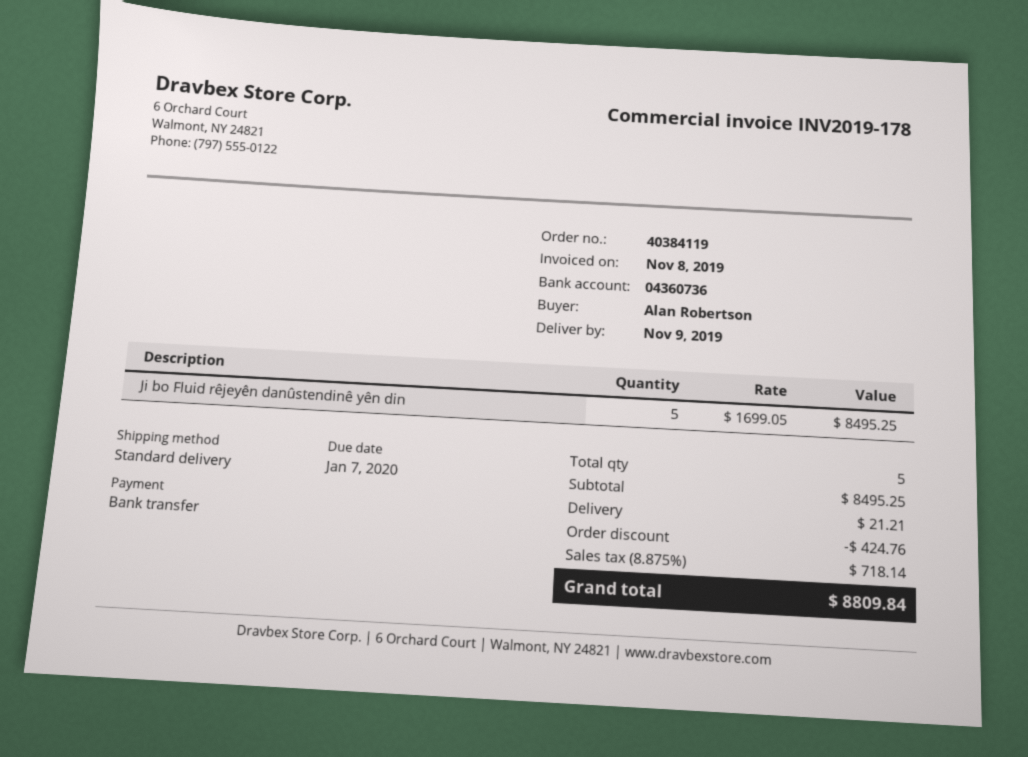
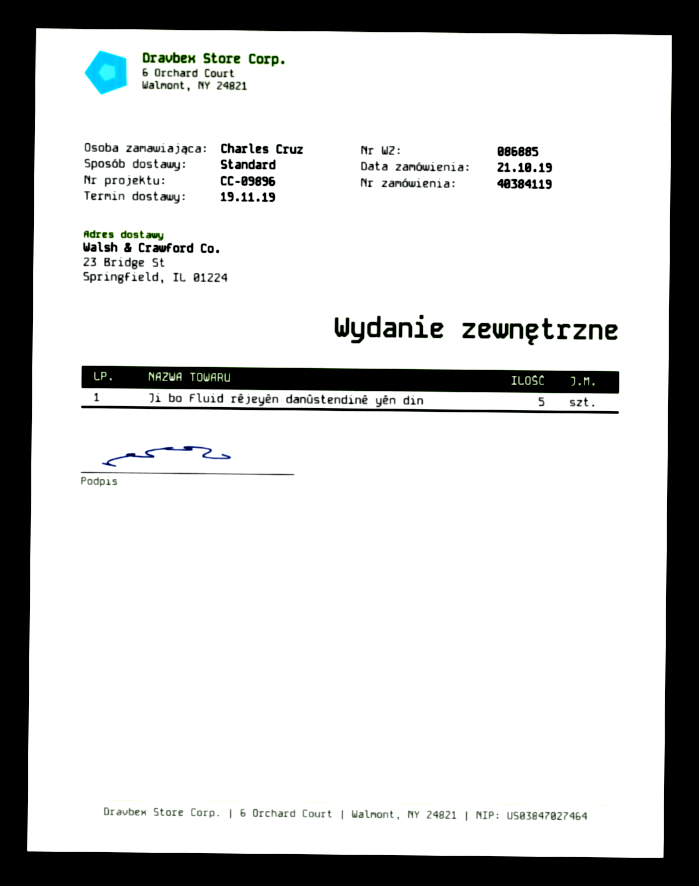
delivery date: 2019-11-09 -> 2019-11-19
ordered by: Alan Robertson -> Charles Cruz

